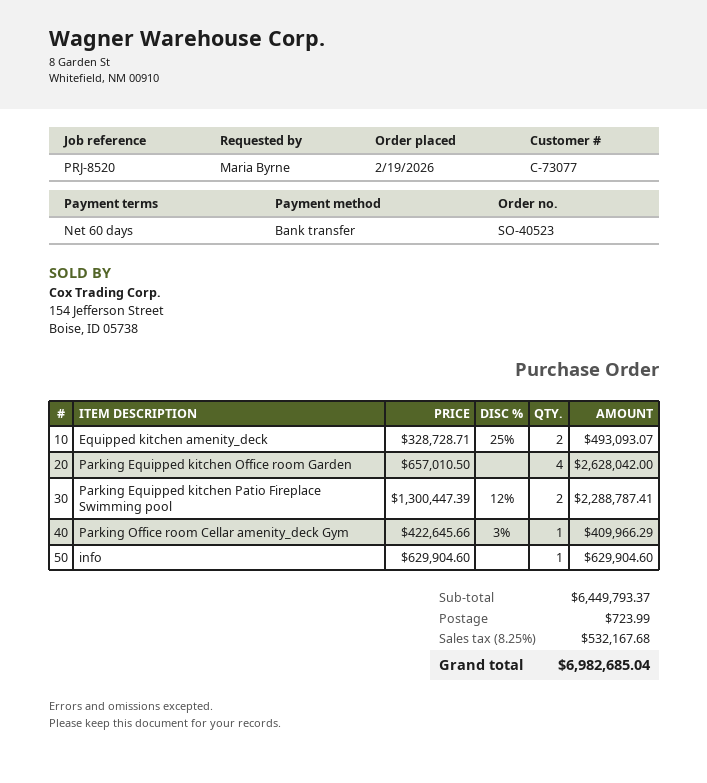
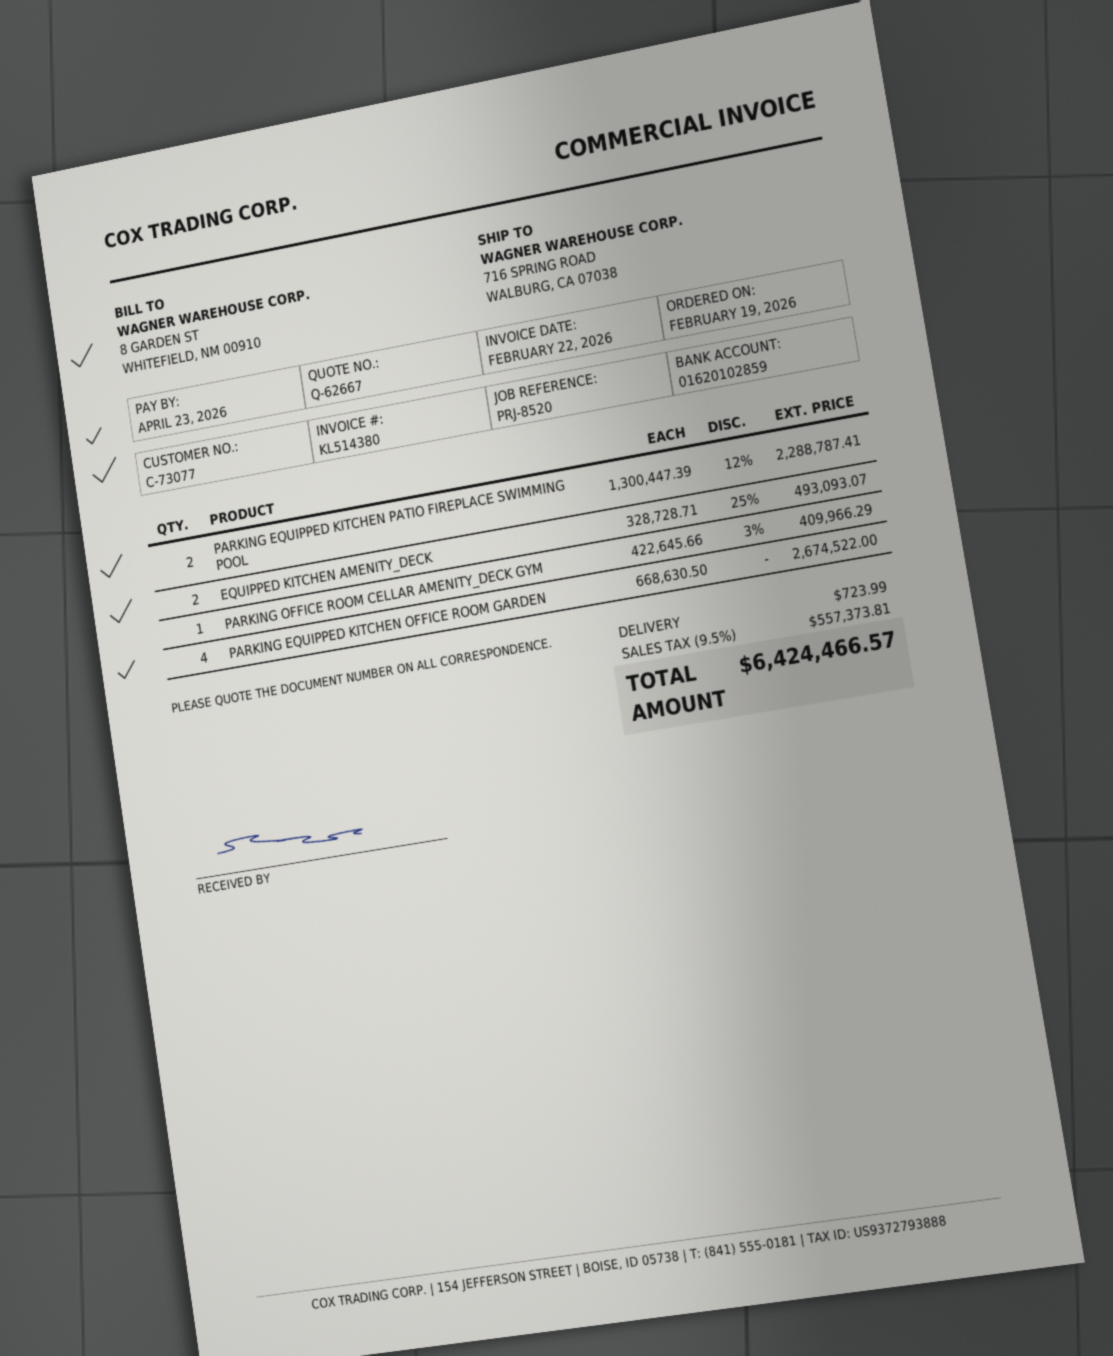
Parking Equipped kitchen Office room Garden: 4 x 657010.50 = 2628042.00 -> 4 x 668630.50 = 2674522.00
info: 1 x 629904.60 = 629904.60 -> none
tax: 8.25% = 532167.68 -> 9.5% = 557373.81
total: 6982685.04 -> 6424466.57

